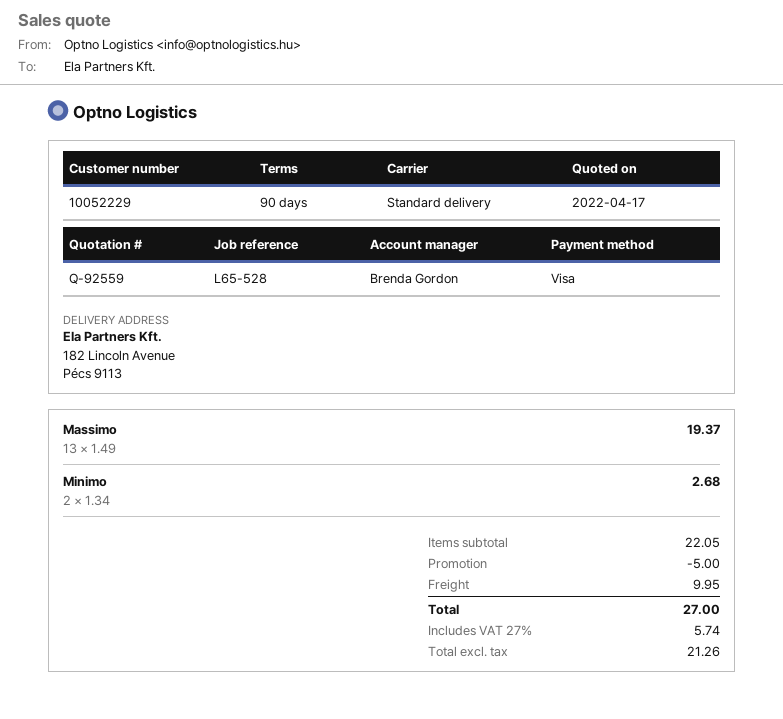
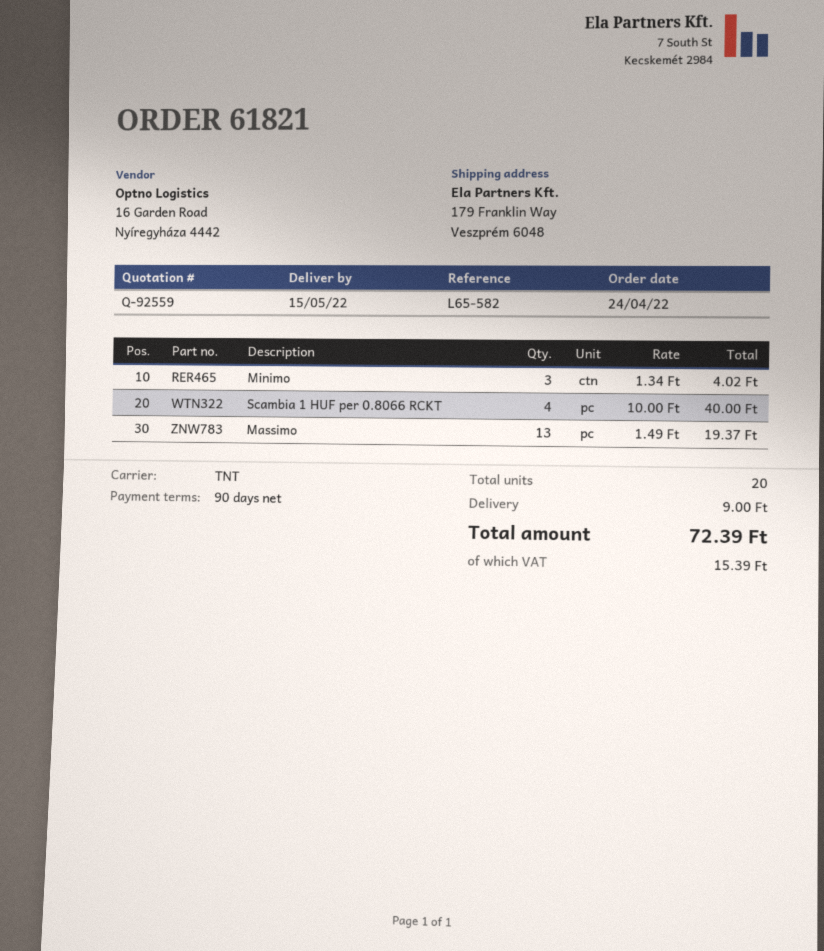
reference: L65-528 -> L65-582
shipping method: standard -> TNT
ship to: 182 Lincoln Avenue, Pécs 9113 -> 179 Franklin Way, Veszprém 6048
Minimo: 2 x 1.34 = 2.68 -> 3 x 1.34 = 4.02
Scambia 1 HUF per 0.8066 RCKT: none -> 4 x 10.00 = 40.00
discount: 5.00 -> none
shipping: 9.95 -> 9.00
tax: 5.74 -> 15.39
total: 27.00 -> 72.39

